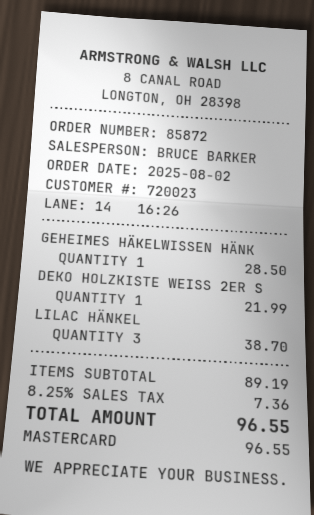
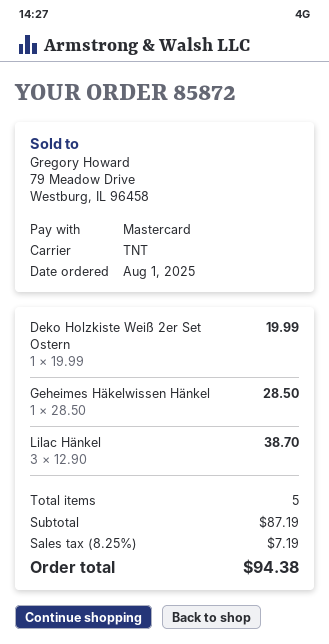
order date: 2025-08-02 -> 2025-08-01
DEKO HOLZKISTE WEISS 2ER S: 1 for 21.99 -> 1 for 19.99
subtotal: 89.19 -> 87.19
tax: 8.25% = 7.36 -> 8.25% = 7.19
total: 96.55 -> 94.38

